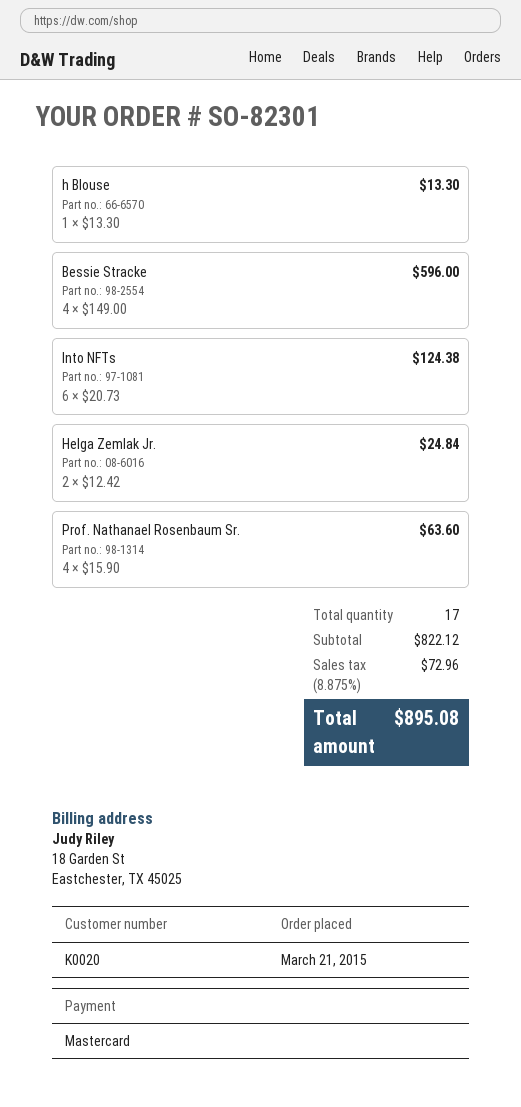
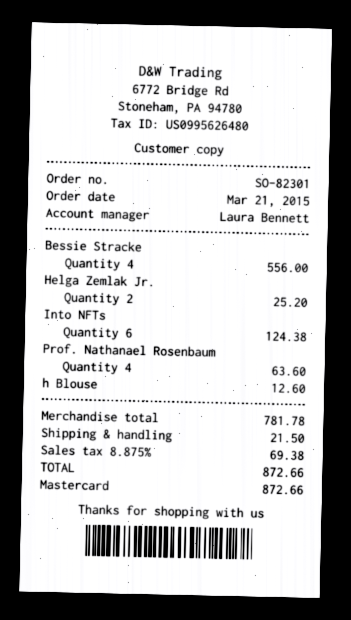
h Blouse: 1 for 13.30 -> 1 for 12.60
Bessie Stracke: 4 for 596.00 -> 4 for 556.00
Helga Zemlak Jr.: 2 for 24.84 -> 2 for 25.20
subtotal: 822.12 -> 781.78
shipping: none -> 21.50
tax: 8.875% = 72.96 -> 8.875% = 69.38
total: 895.08 -> 872.66

